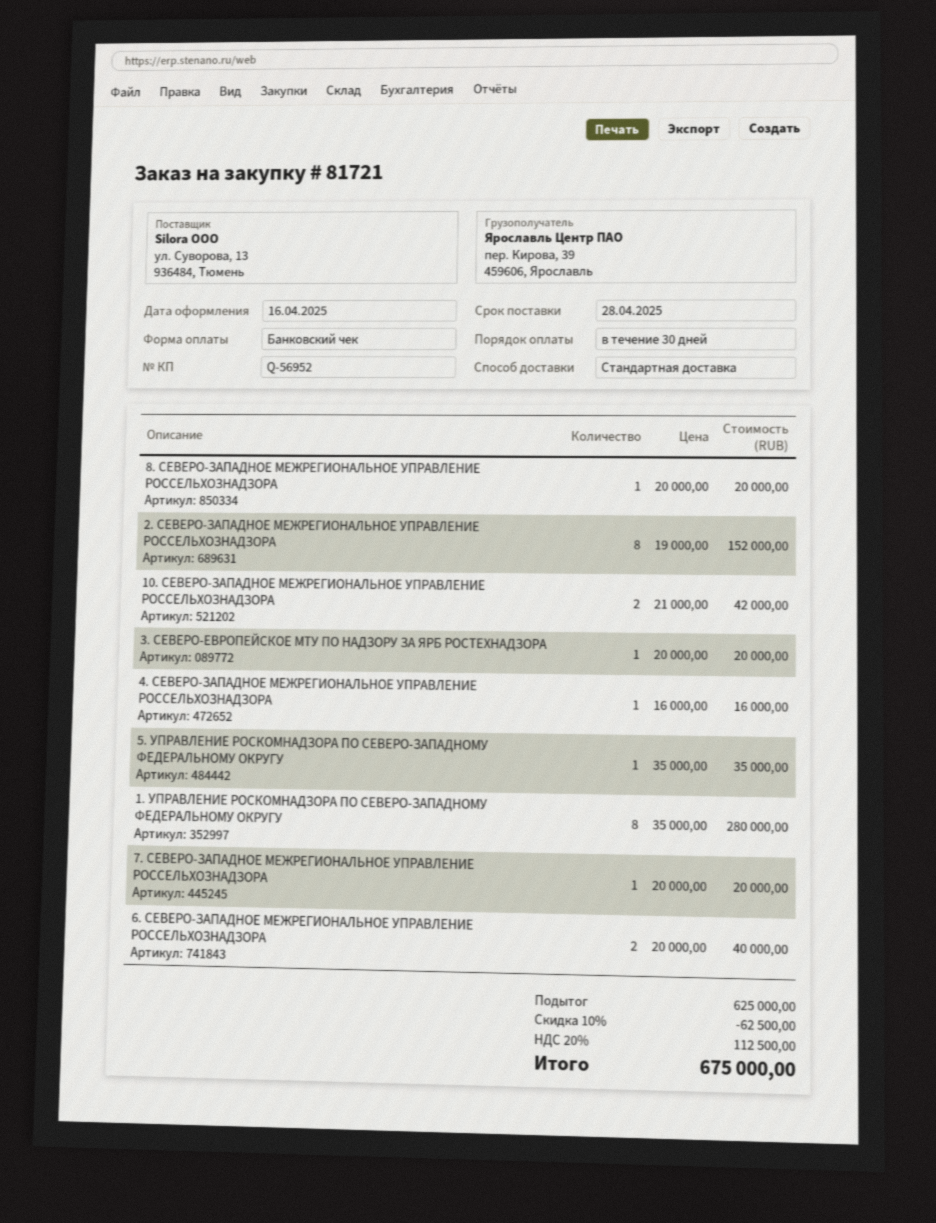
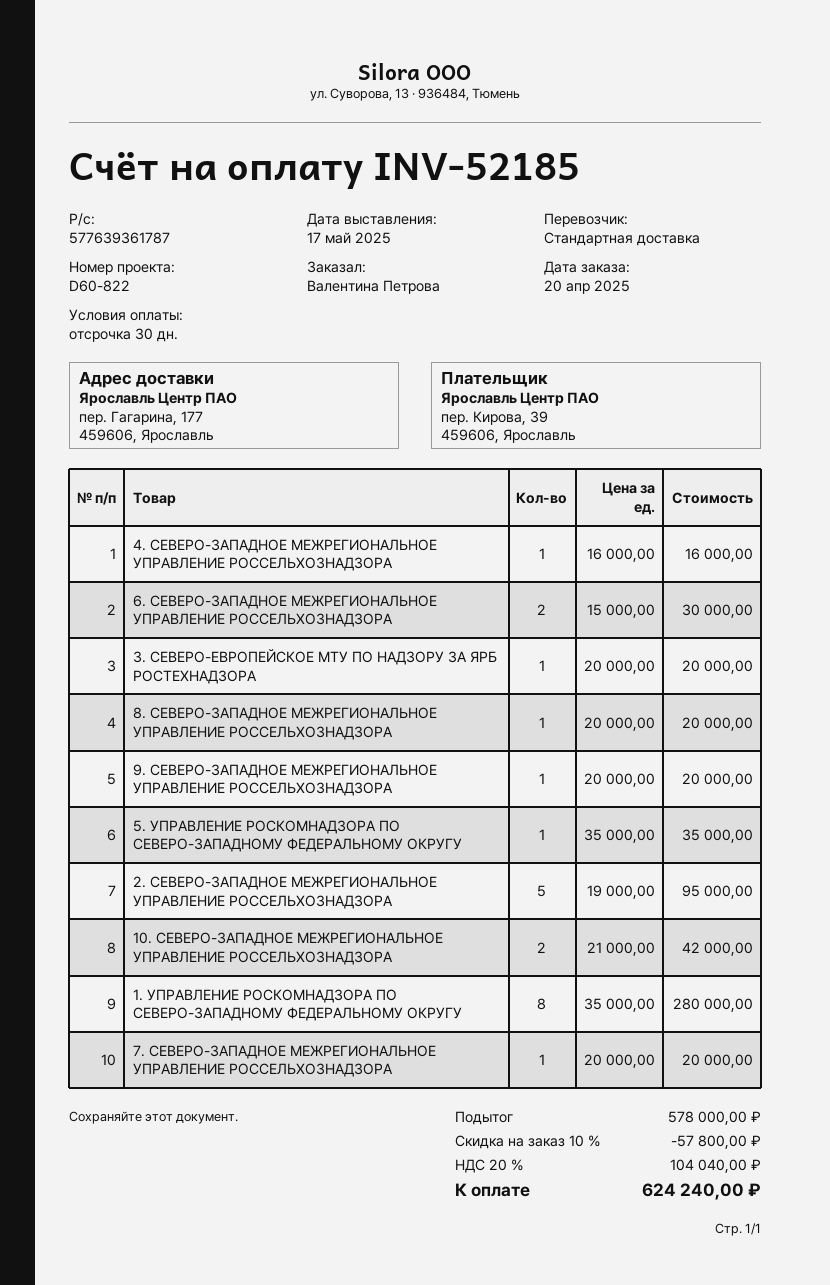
order date: 2025-04-16 -> 2025-04-20
ship to: пер. Кирова, 39, 459606, Ярославль -> пер. Гагарина, 177, 459606, Ярославль
2. СЕВЕРО-ЗАПАДНОЕ МЕЖРЕГИОНАЛЬНОЕ УПРАВЛЕНИЕ РОССЕЛЬХОЗНАДЗОРА: 8 x 19000.00 = 152000.00 -> 5 x 19000.00 = 95000.00
6. СЕВЕРО-ЗАПАДНОЕ МЕЖРЕГИОНАЛЬНОЕ УПРАВЛЕНИЕ РОССЕЛЬХОЗНАДЗОРА: 2 x 20000.00 = 40000.00 -> 2 x 15000.00 = 30000.00
9. СЕВЕРО-ЗАПАДНОЕ МЕЖРЕГИОНАЛЬНОЕ УПРАВЛЕНИЕ РОССЕЛЬХОЗНАДЗОРА: none -> 1 x 20000.00 = 20000.00
subtotal: 625000.00 -> 578000.00
discount: 10% = 62500.00 -> 10% = 57800.00
tax: 20% = 112500.00 -> 20% = 104040.00
total: 675000.00 -> 624240.00

